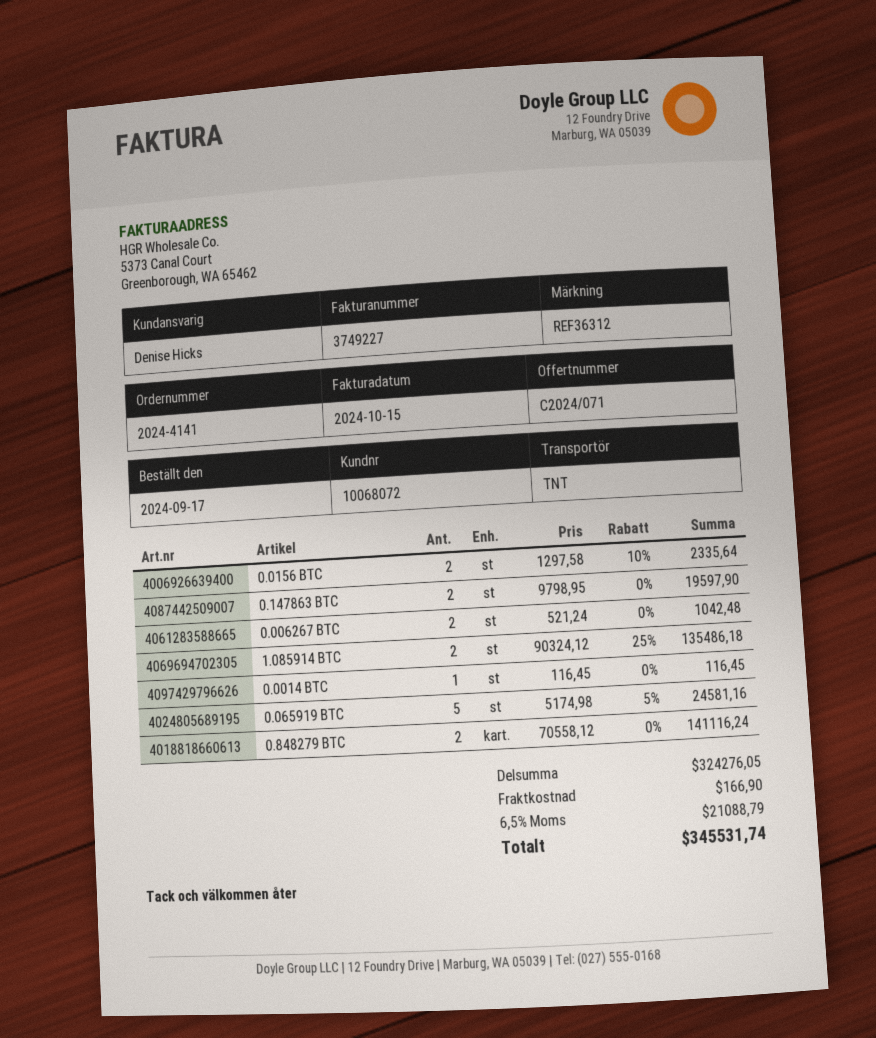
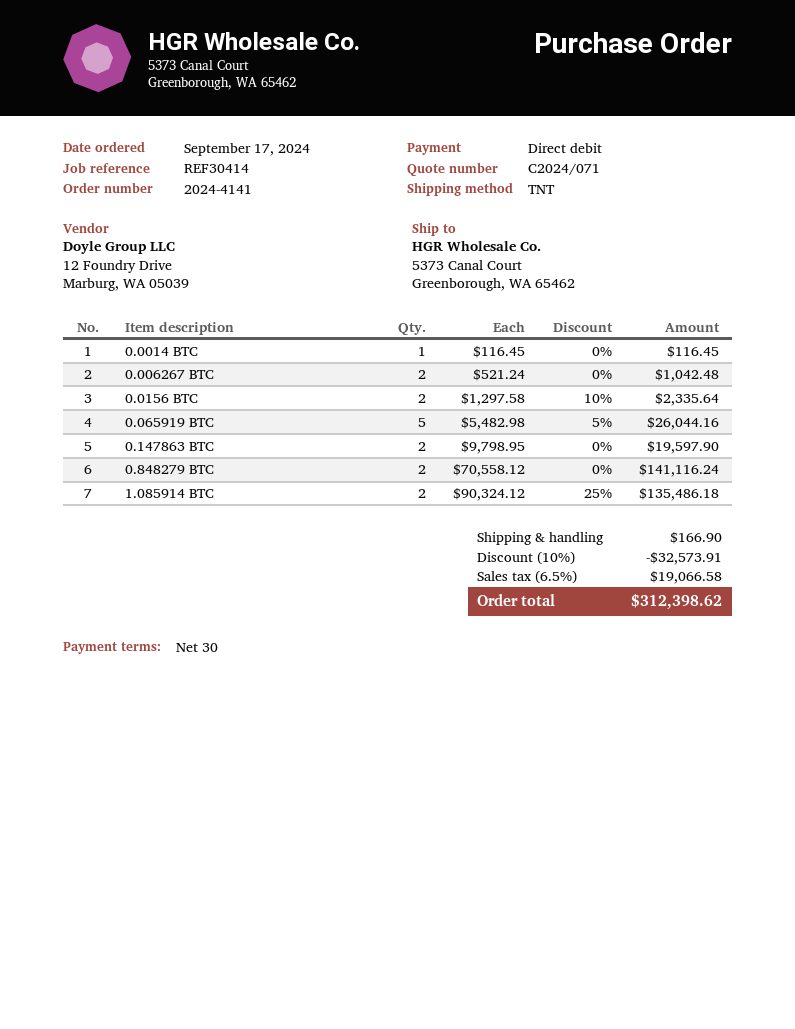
reference: REF36312 -> REF30414
0.065919 BTC: 5 x 5174.98 - 5% = 24581.16 -> 5 x 5482.98 - 5% = 26044.16
discount: none -> 10% = 32573.91
tax: 6.5% = 21088.79 -> 6.5% = 19066.58
total: 345531.74 -> 312398.62

